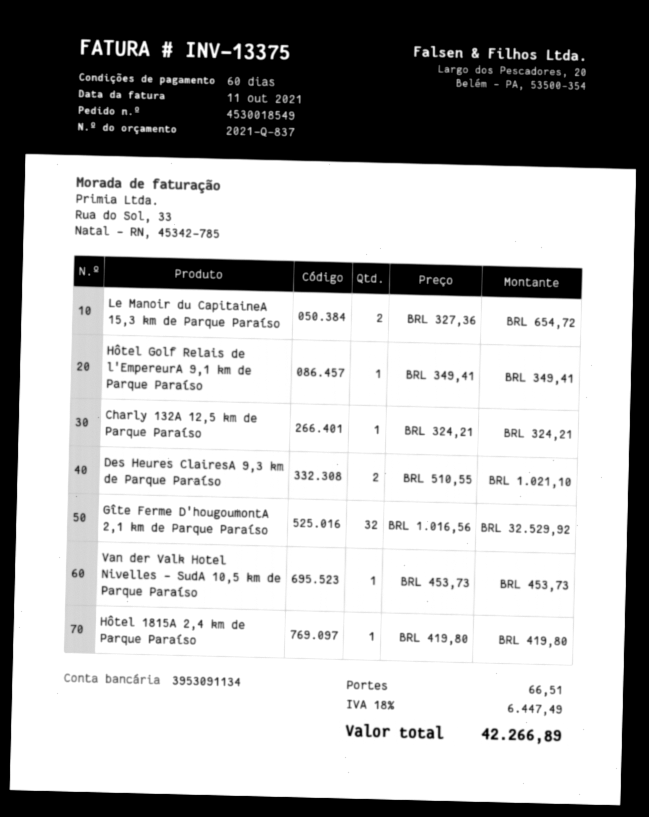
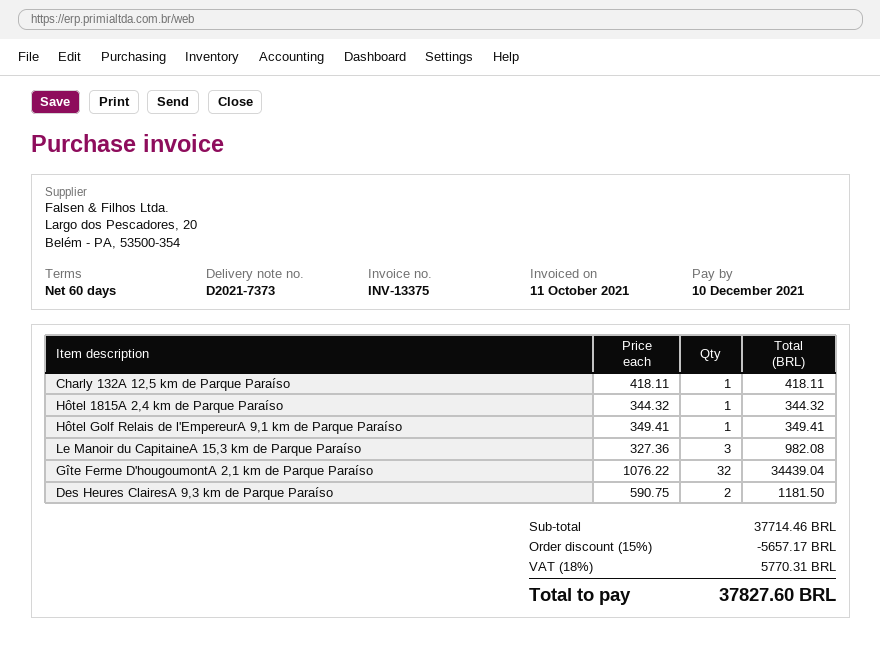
Le Manoir du CapitaineA 15,3 km de Parque Paraíso: 2 x 327.36 = 654.72 -> 3 x 327.36 = 982.08
Charly 132A 12,5 km de Parque Paraíso: 1 x 324.21 = 324.21 -> 1 x 418.11 = 418.11
Des Heures ClairesA 9,3 km de Parque Paraíso: 2 x 510.55 = 1021.10 -> 2 x 590.75 = 1181.50
Gîte Ferme D'hougoumontA 2,1 km de Parque Paraíso: 32 x 1016.56 = 32529.92 -> 32 x 1076.22 = 34439.04
Van der Valk Hotel Nivelles - SudA 10,5 km de Parque Paraíso: 1 x 453.73 = 453.73 -> none
Hôtel 1815A 2,4 km de Parque Paraíso: 1 x 419.80 = 419.80 -> 1 x 344.32 = 344.32
discount: none -> 15% = 5657.17
shipping: 66.51 -> none
tax: 18% = 6447.49 -> 18% = 5770.31
total: 42266.89 -> 37827.60

